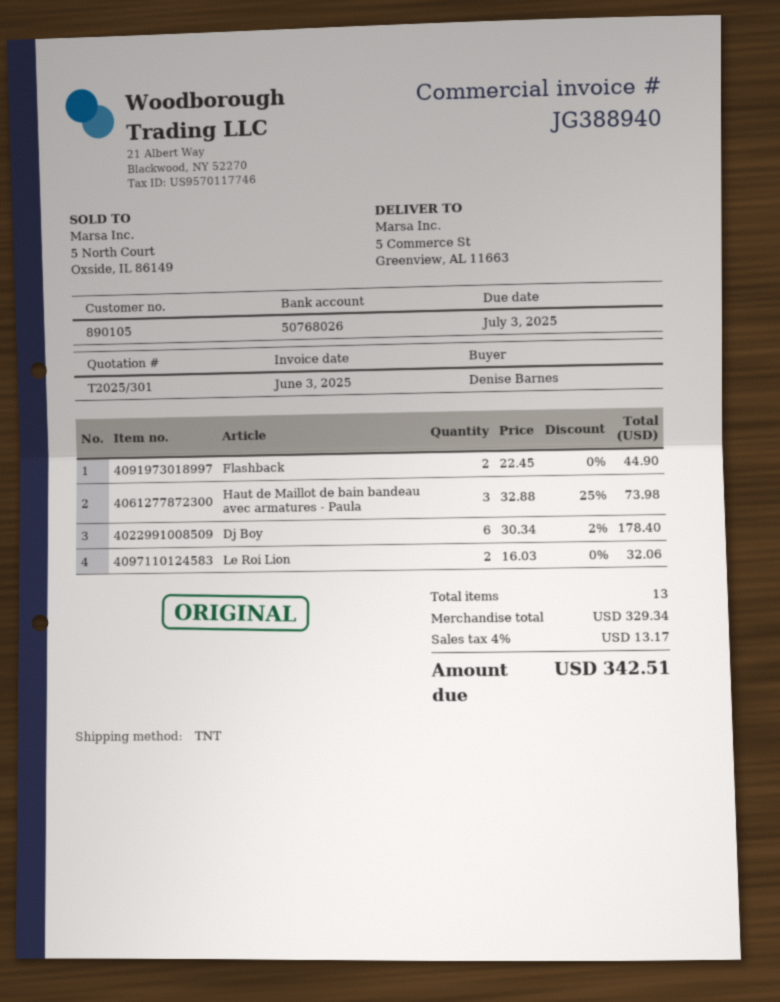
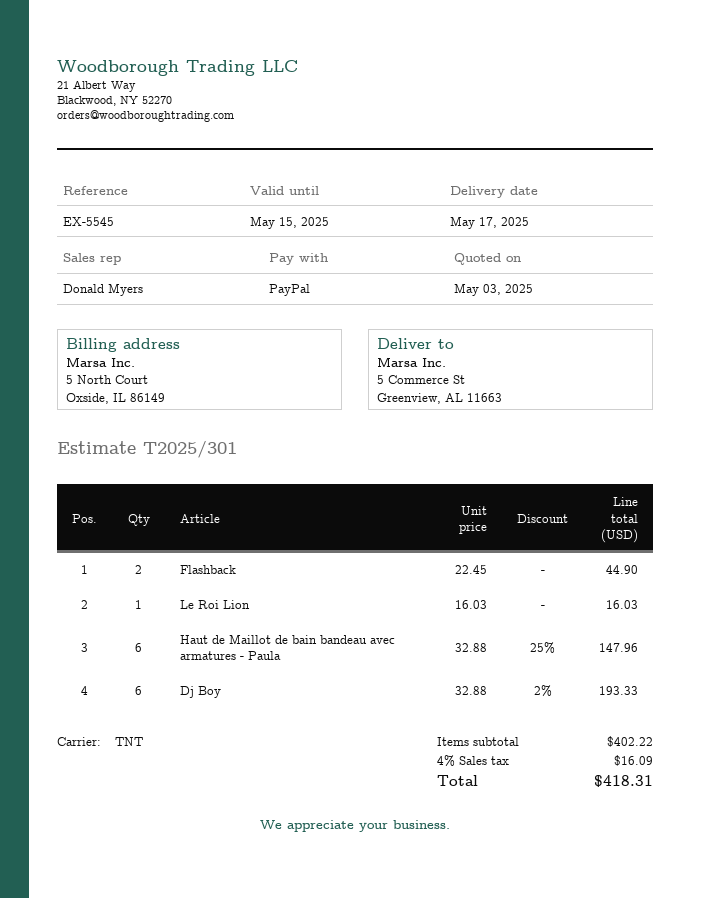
Haut de Maillot de bain bandeau avec armatures - Paula: 3 x 32.88 - 25% = 73.98 -> 6 x 32.88 - 25% = 147.96
Dj Boy: 6 x 30.34 - 2% = 178.40 -> 6 x 32.88 - 2% = 193.33
Le Roi Lion: 2 x 16.03 = 32.06 -> 1 x 16.03 = 16.03
subtotal: 329.34 -> 402.22
tax: 4% = 13.17 -> 4% = 16.09
total: 342.51 -> 418.31

